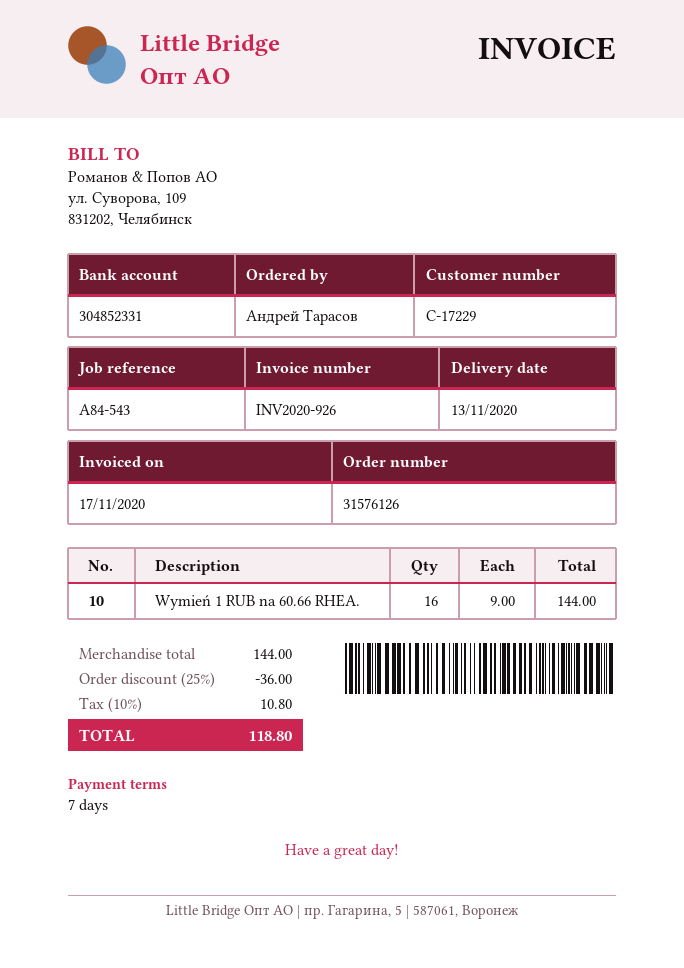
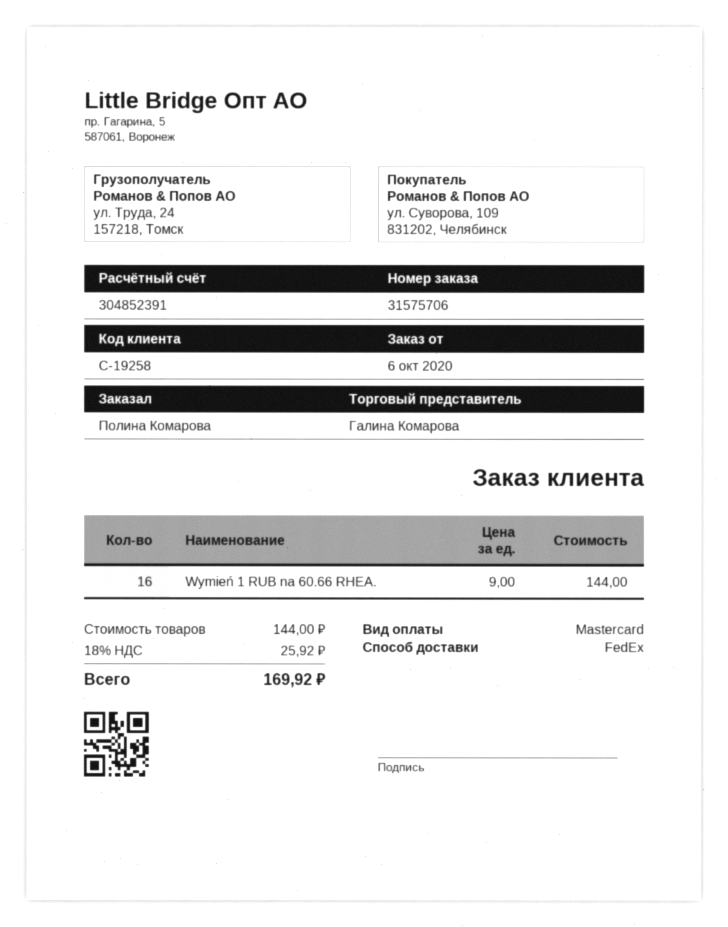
order number: 31576126 -> 31575706
customer number: C-17229 -> C-19258
ordered by: Андрей Тарасов -> Полина Комарова
bank account: 304852331 -> 304852391
discount: 25% = 36.00 -> none
tax: 10% = 10.80 -> 18% = 25.92
total: 118.80 -> 169.92

